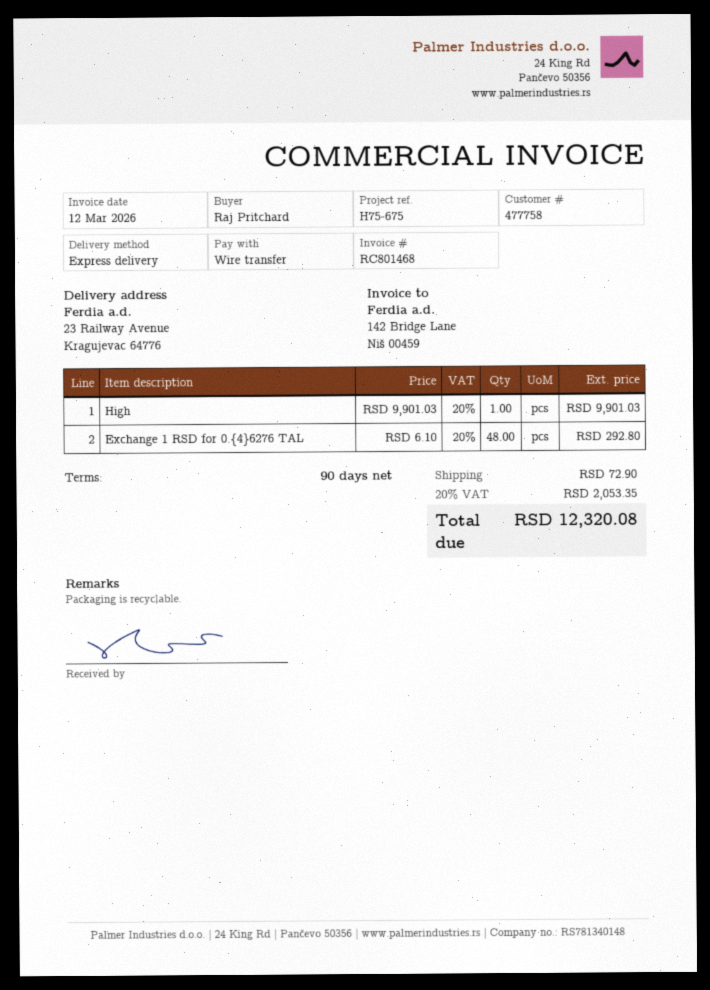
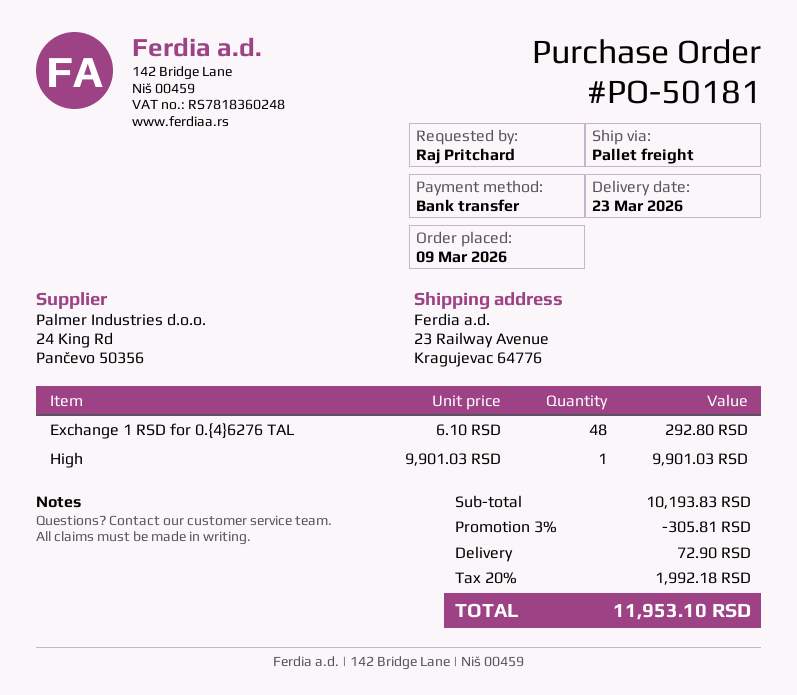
shipping method: express -> pallet freight
discount: none -> 3% = 305.81
tax: 20% = 2053.35 -> 20% = 1992.18
total: 12320.08 -> 11953.10

